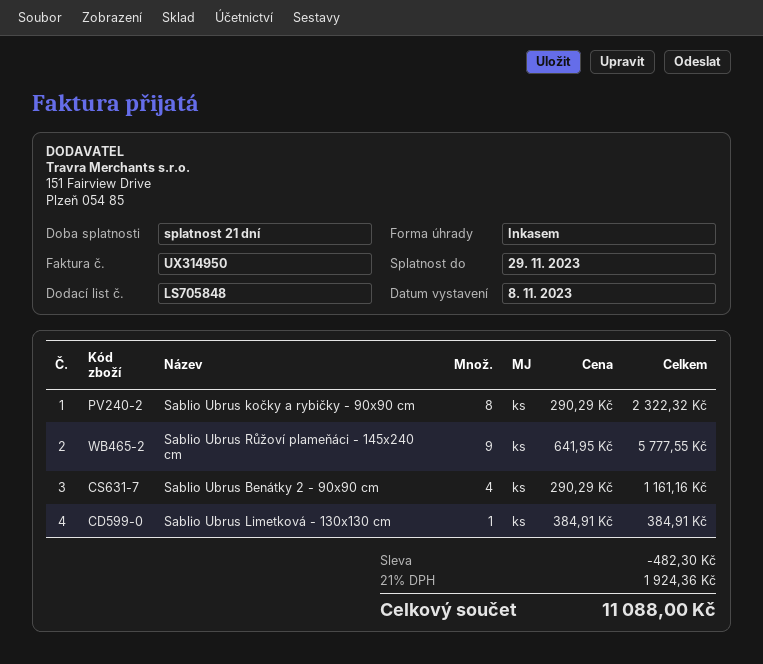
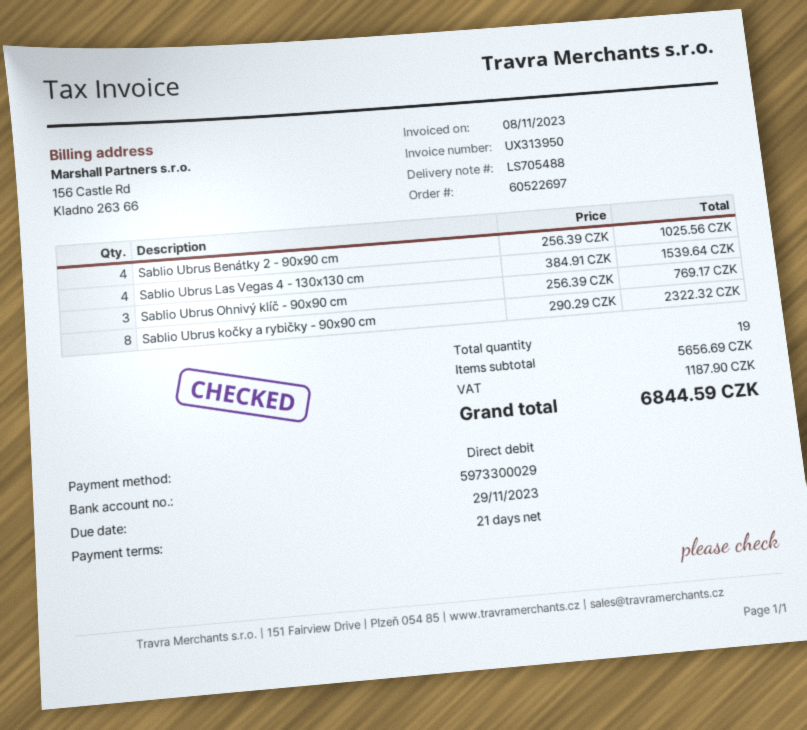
delivery note number: LS705848 -> LS705488
invoice number: UX314950 -> UX313950
Sablio Ubrus Růžoví plameňáci - 145x240 cm: 9 x 641.95 = 5777.55 -> none
Sablio Ubrus Benátky 2 - 90x90 cm: 4 x 290.29 = 1161.16 -> 4 x 256.39 = 1025.56
Sablio Ubrus Limetková - 130x130 cm: 1 x 384.91 = 384.91 -> none
Sablio Ubrus Las Vegas 4 - 130x130 cm: none -> 4 x 384.91 = 1539.64
Sablio Ubrus Ohnivý klíč - 90x90 cm: none -> 3 x 256.39 = 769.17
discount: 482.30 -> none
tax: 1924.36 -> 1187.90
total: 11088.00 -> 6844.59

